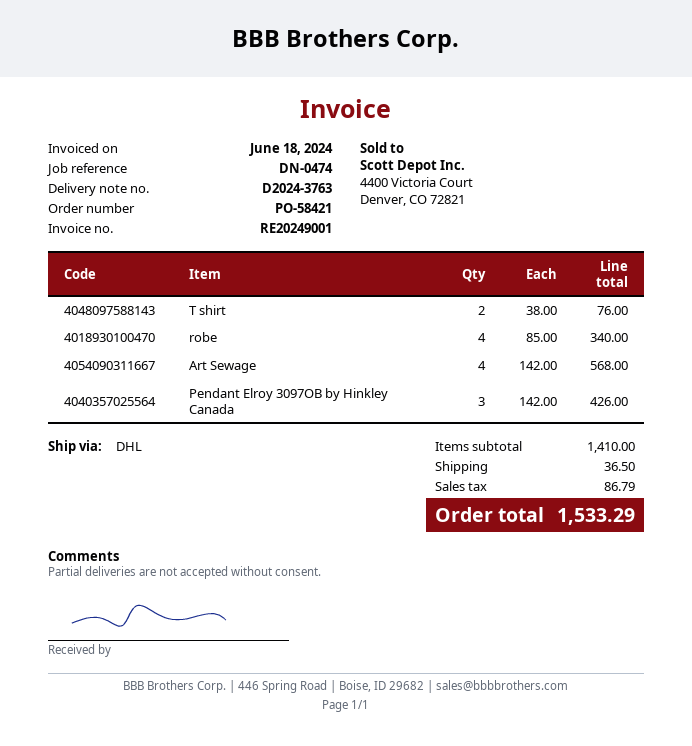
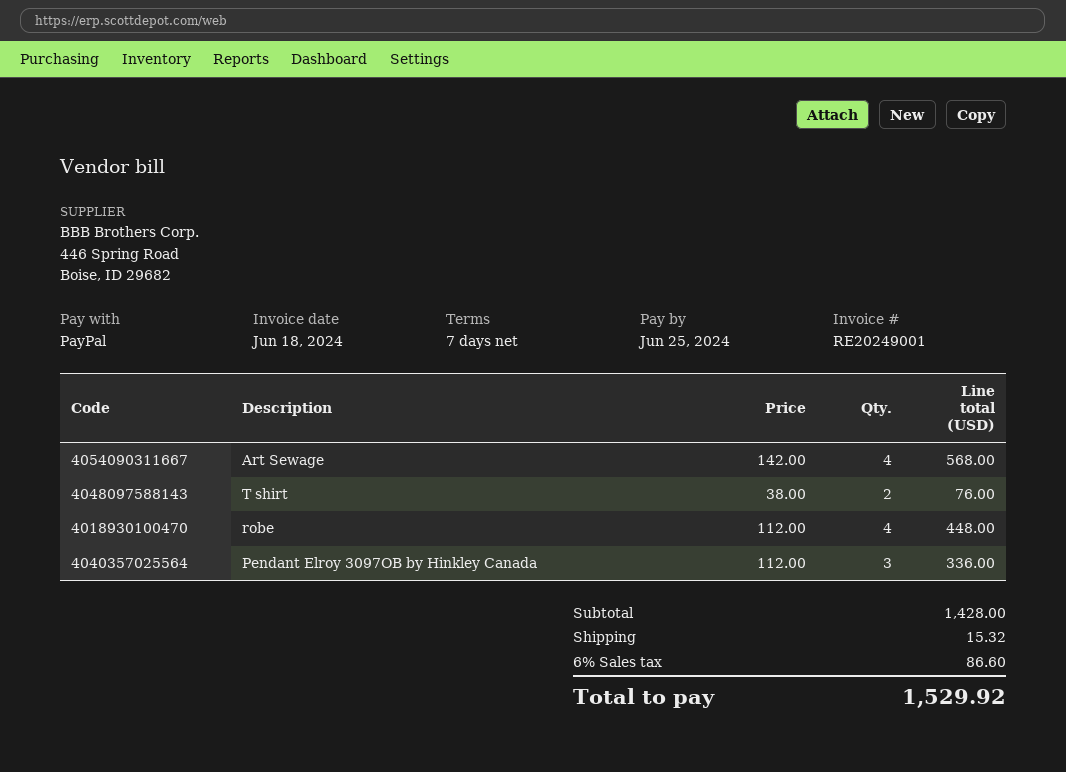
robe: 4 x 85.00 = 340.00 -> 4 x 112.00 = 448.00
Pendant Elroy 3097OB by Hinkley Canada: 3 x 142.00 = 426.00 -> 3 x 112.00 = 336.00
subtotal: 1410.00 -> 1428.00
shipping: 36.50 -> 15.32
tax: 86.79 -> 86.60
total: 1533.29 -> 1529.92

